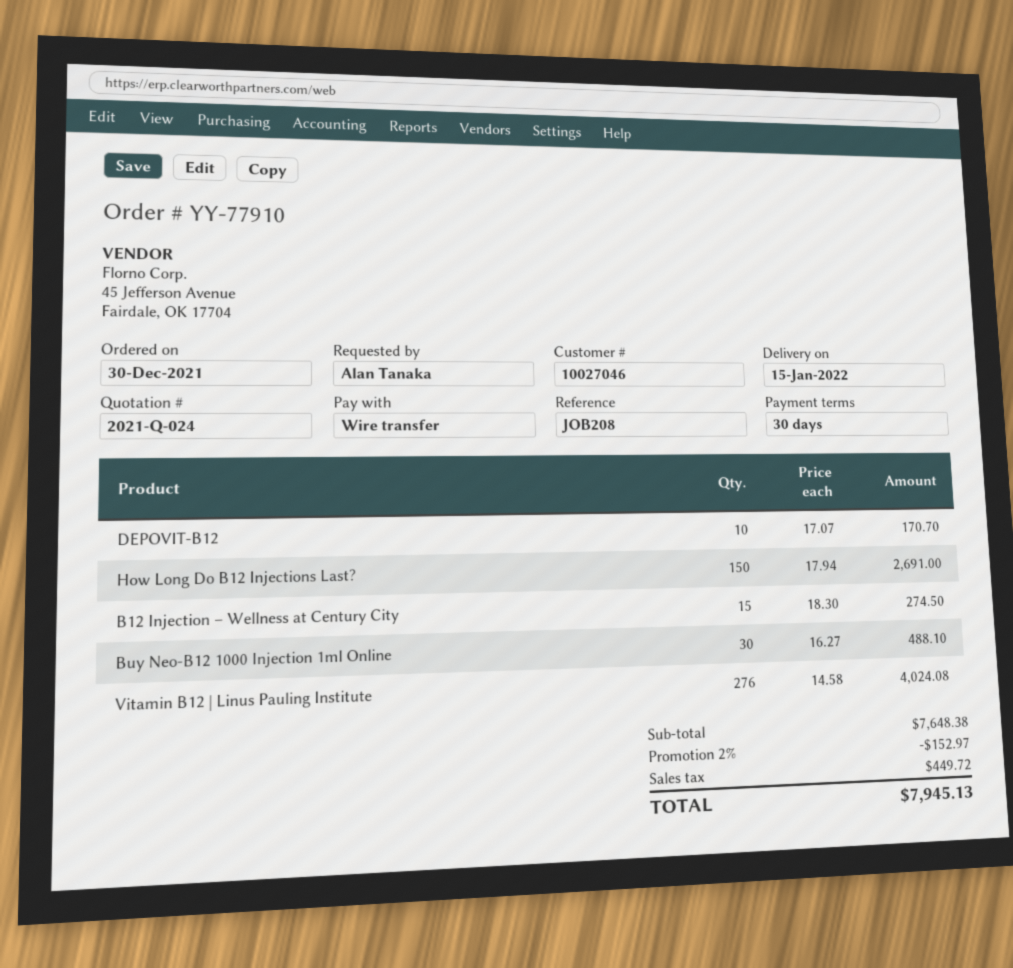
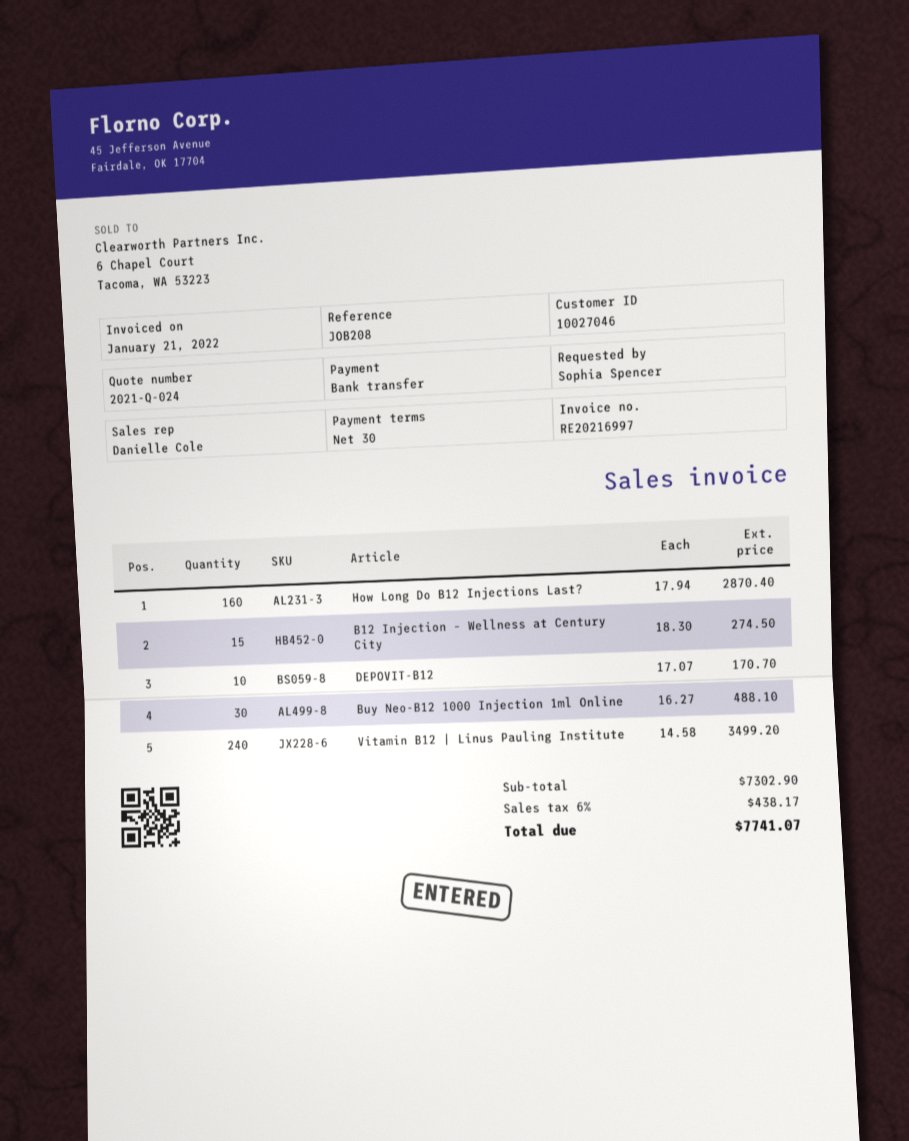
ordered by: Alan Tanaka -> Sophia Spencer
How Long Do B12 Injections Last?: 150 x 17.94 = 2691.00 -> 160 x 17.94 = 2870.40
Vitamin B12 | Linus Pauling Institute: 276 x 14.58 = 4024.08 -> 240 x 14.58 = 3499.20
subtotal: 7648.38 -> 7302.90
discount: 2% = 152.97 -> none
tax: 449.72 -> 438.17
total: 7945.13 -> 7741.07

